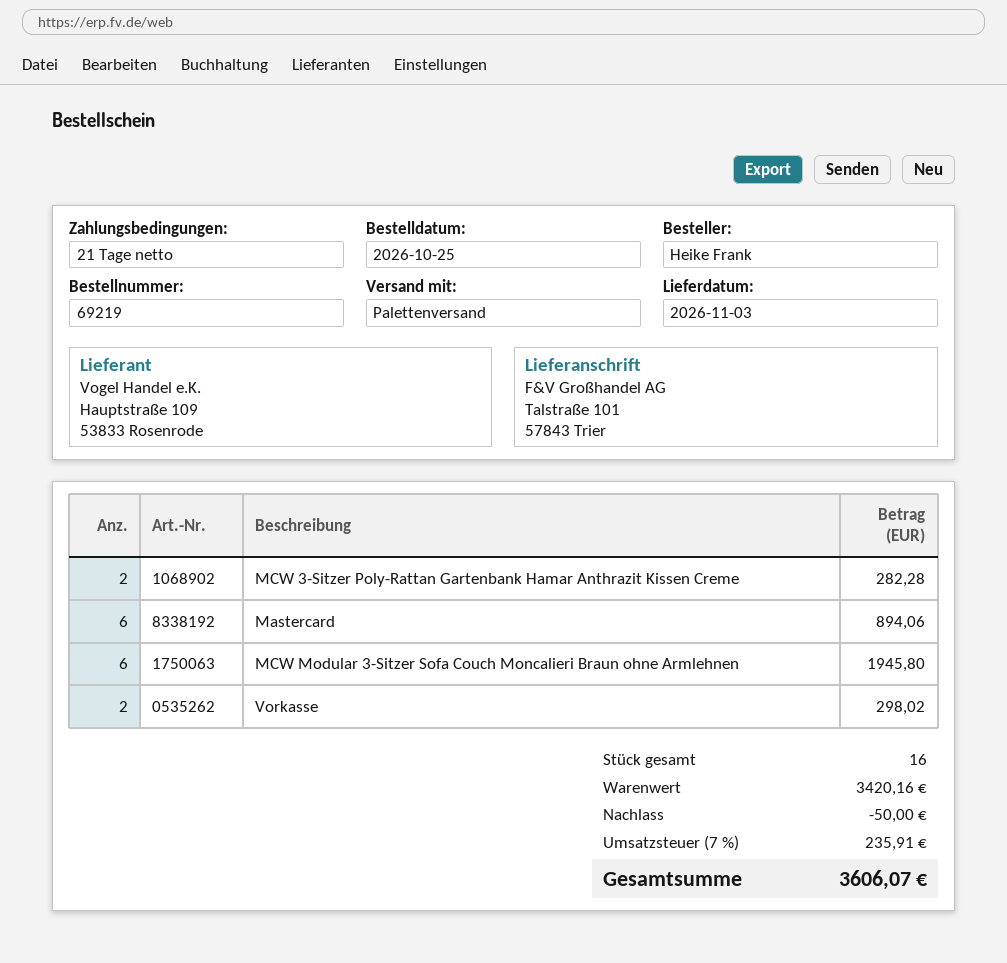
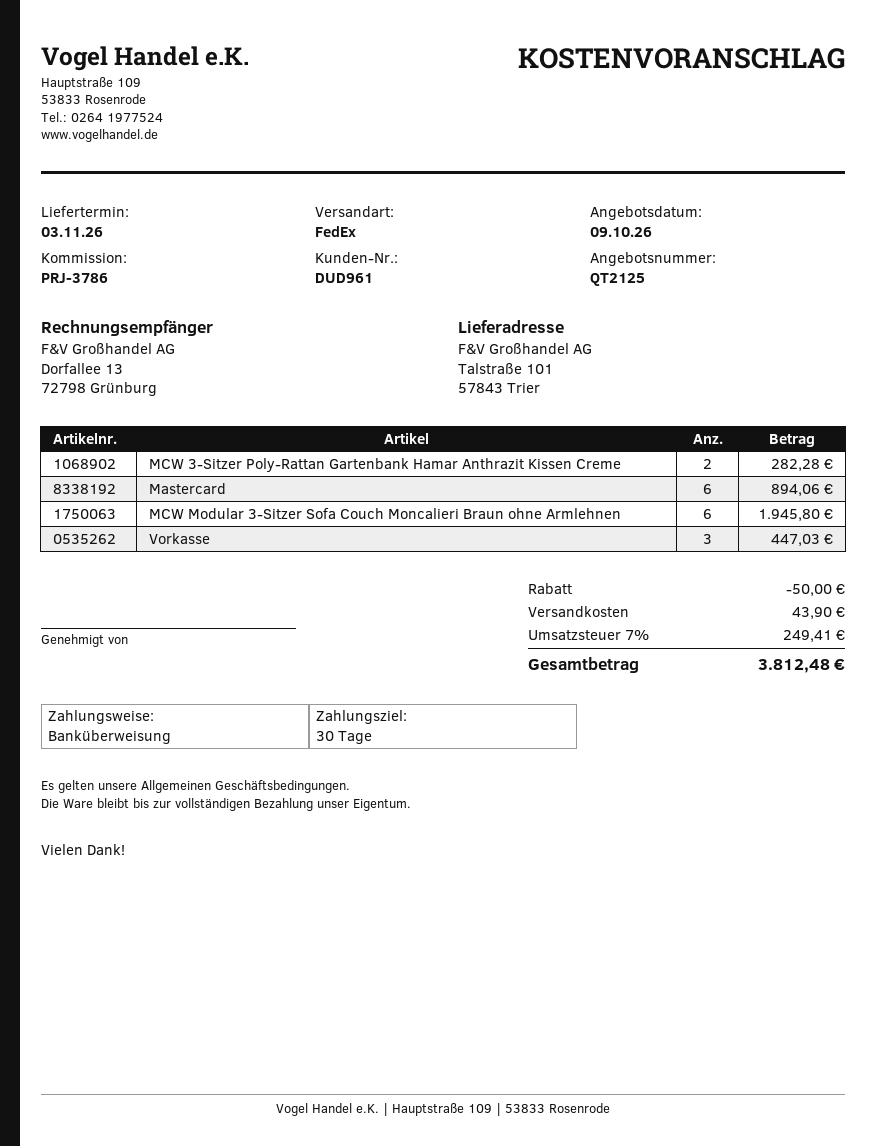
payment terms: 21 days -> 30 days
shipping method: pallet freight -> FedEx
Vorkasse: 2 for 298.02 -> 3 for 447.03
shipping: none -> 43.90
tax: 7% = 235.91 -> 7% = 249.41
total: 3606.07 -> 3812.48

